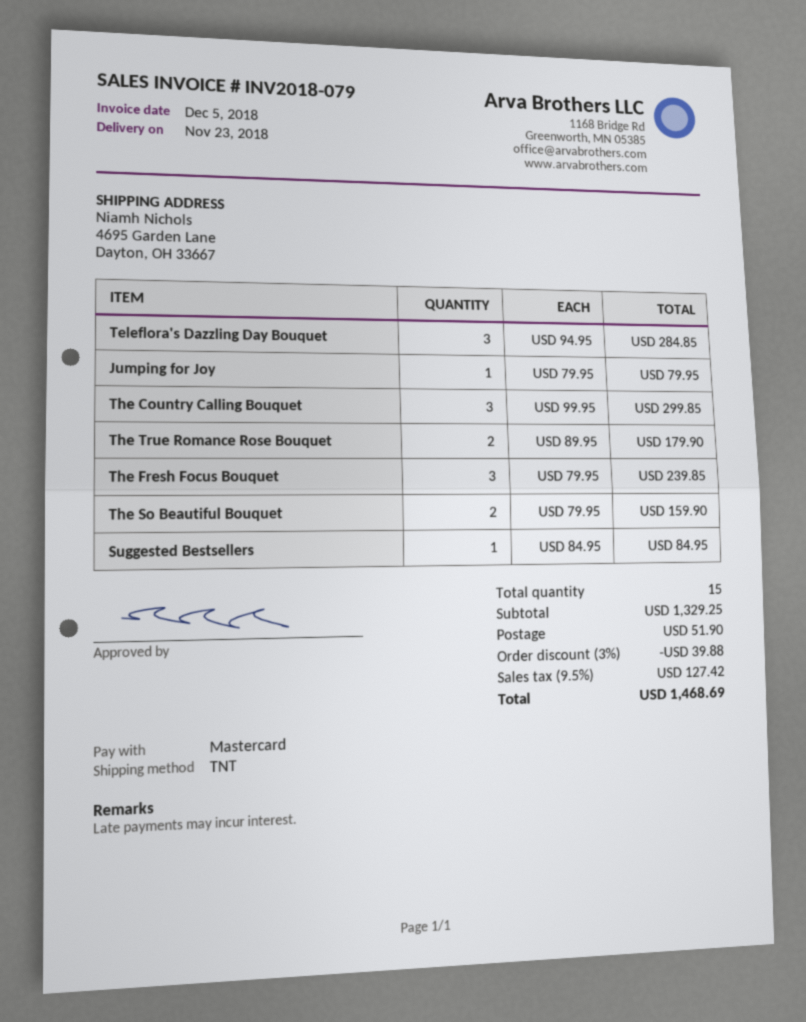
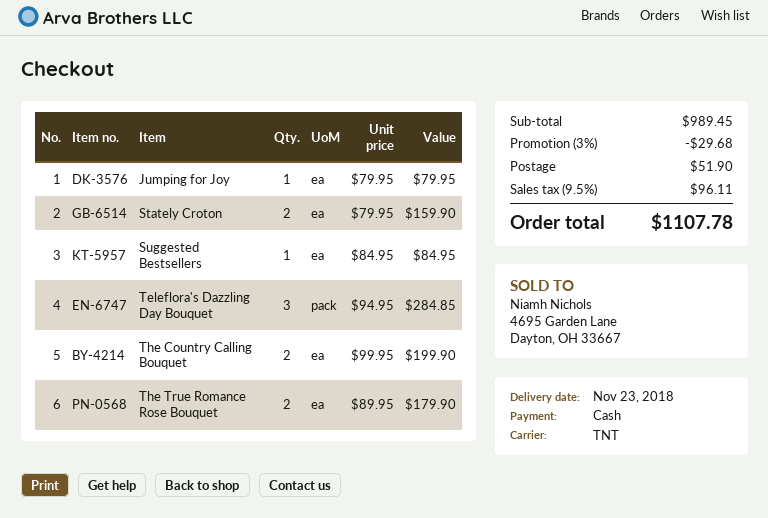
payment method: Mastercard -> cash
The Country Calling Bouquet: 3 x 99.95 = 299.85 -> 2 x 99.95 = 199.90
The Fresh Focus Bouquet: 3 x 79.95 = 239.85 -> none
The So Beautiful Bouquet: 2 x 79.95 = 159.90 -> none
Stately Croton: none -> 2 x 79.95 = 159.90
subtotal: 1329.25 -> 989.45
discount: 3% = 39.88 -> 3% = 29.68
tax: 9.5% = 127.42 -> 9.5% = 96.11
total: 1468.69 -> 1107.78

